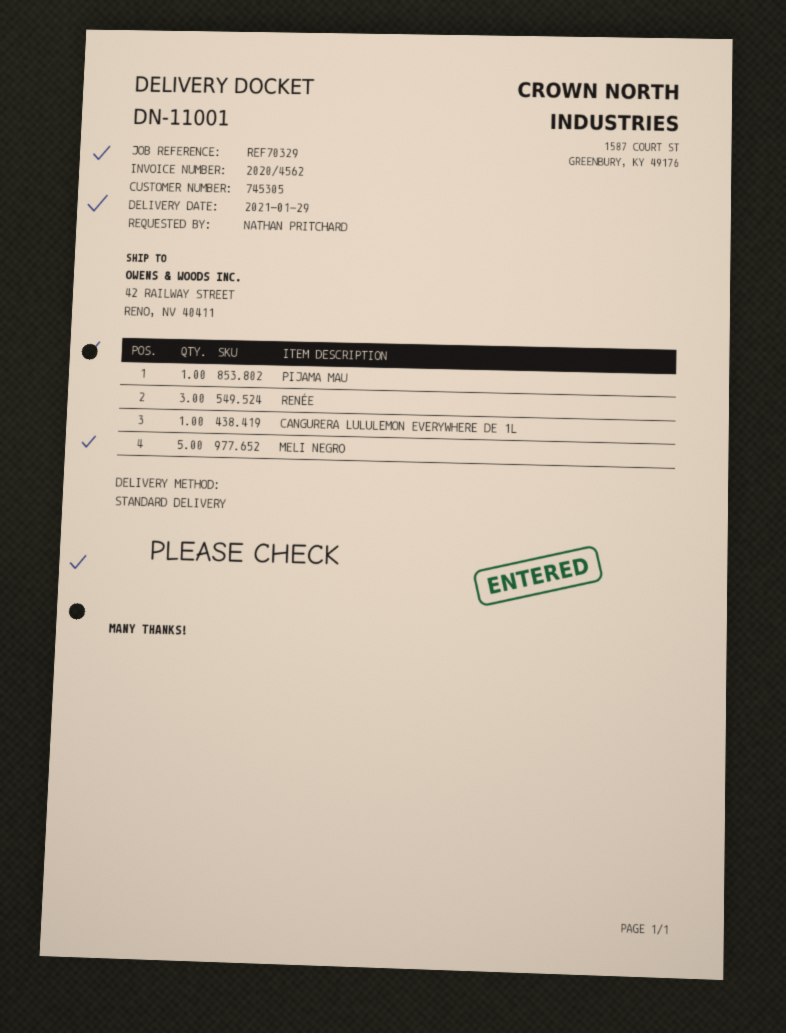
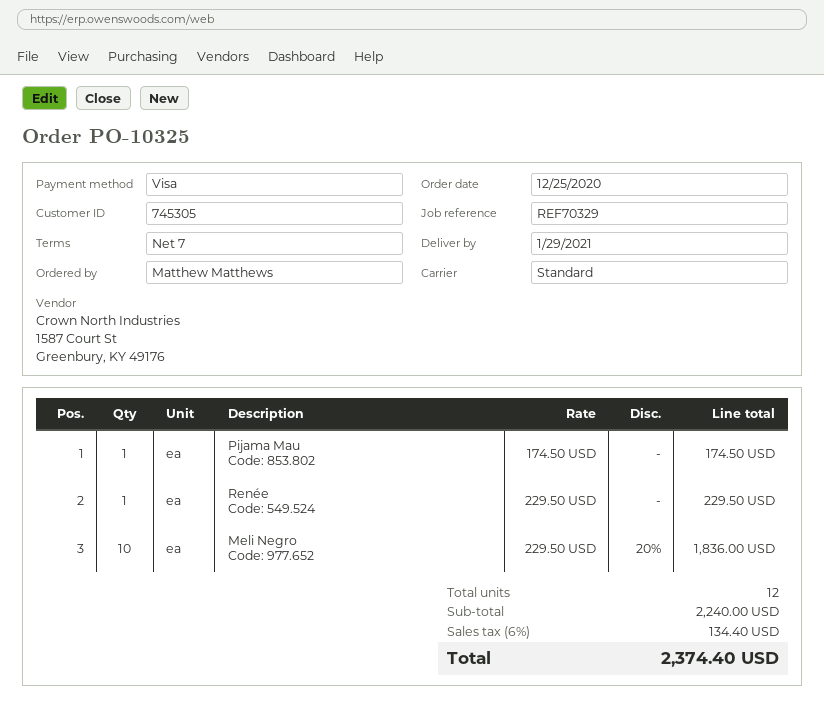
ordered by: NATHAN PRITCHARD -> Matthew Matthews
RENÉE: 3 -> 1
CANGURERA LULULEMON EVERYWHERE DE 1L: 1 -> none
MELI NEGRO: 5 -> 10

